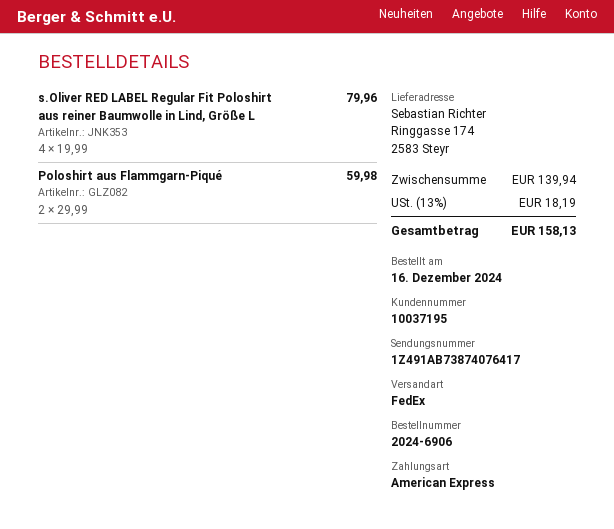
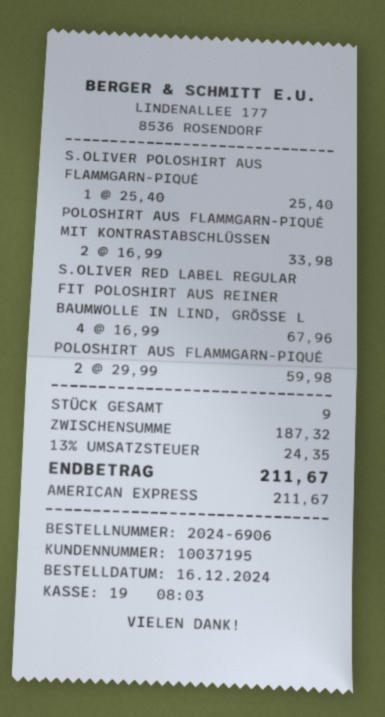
s.Oliver RED LABEL Regular Fit Poloshirt aus reiner Baumwolle in Lind, Größe L: 4 x 19.99 = 79.96 -> 4 x 16.99 = 67.96
S.OLIVER POLOSHIRT AUS FLAMMGARN-PIQUÉ: none -> 1 x 25.40 = 25.40
POLOSHIRT AUS FLAMMGARN-PIQUÉ MIT KONTRASTABSCHLÜSSEN: none -> 2 x 16.99 = 33.98
subtotal: 139.94 -> 187.32
tax: 13% = 18.19 -> 13% = 24.35
total: 158.13 -> 211.67

